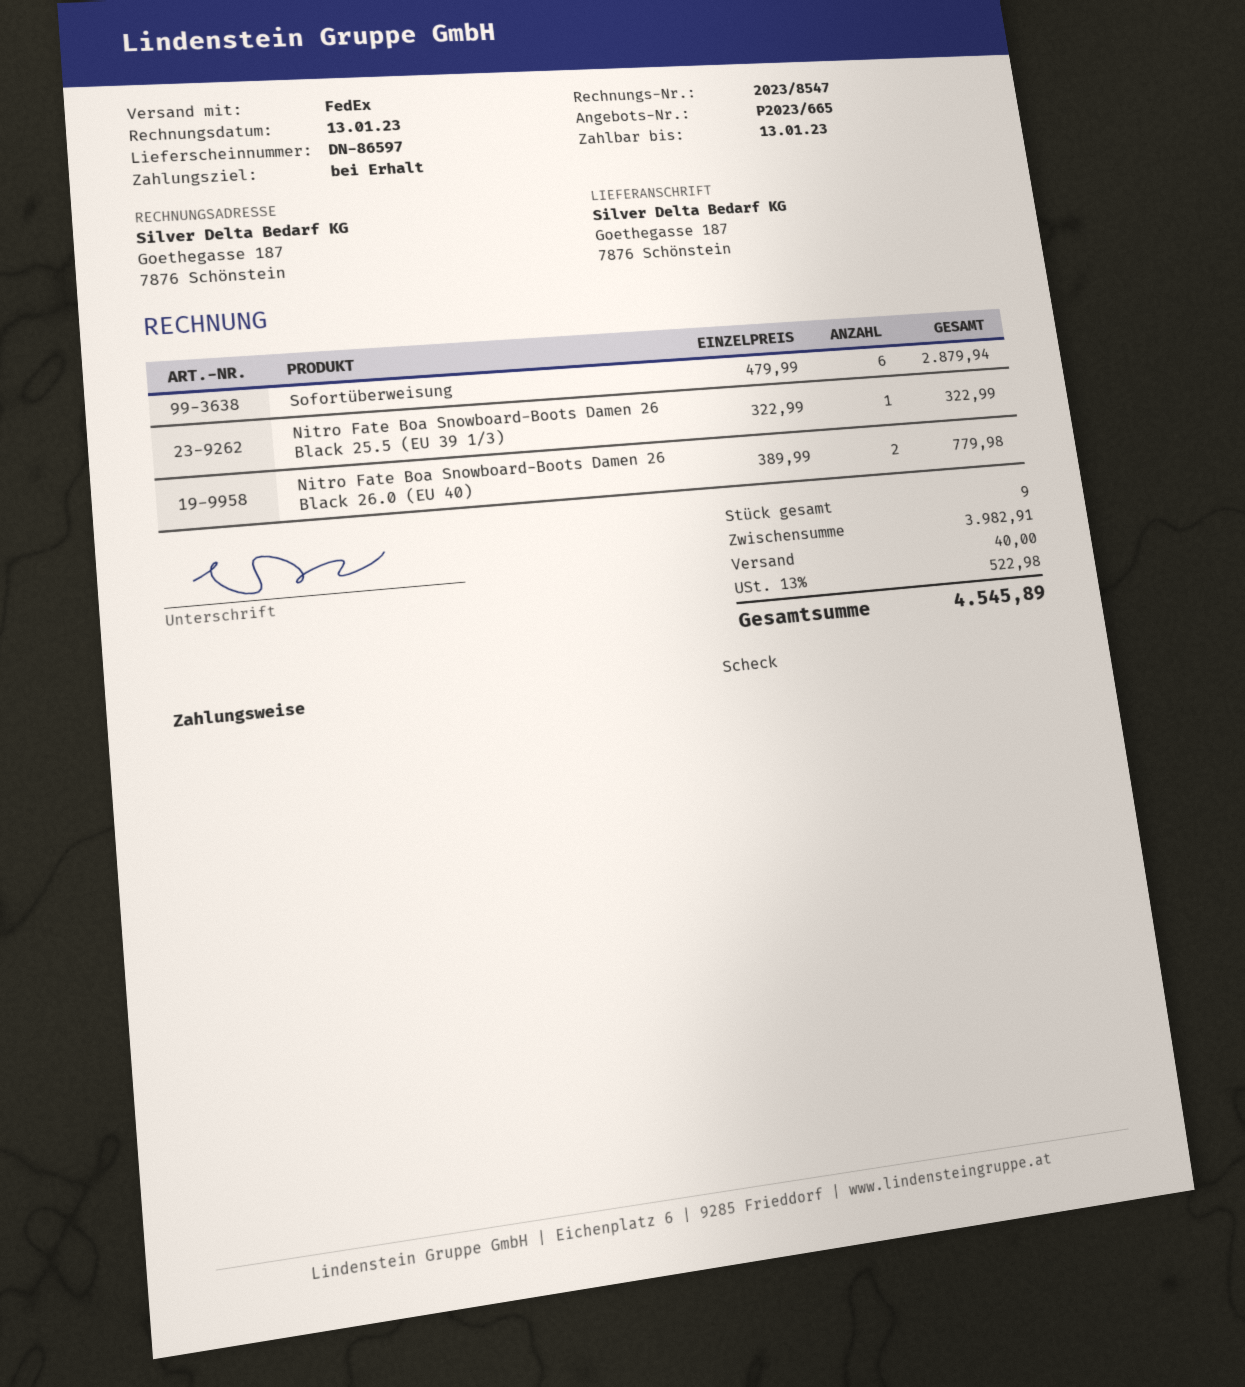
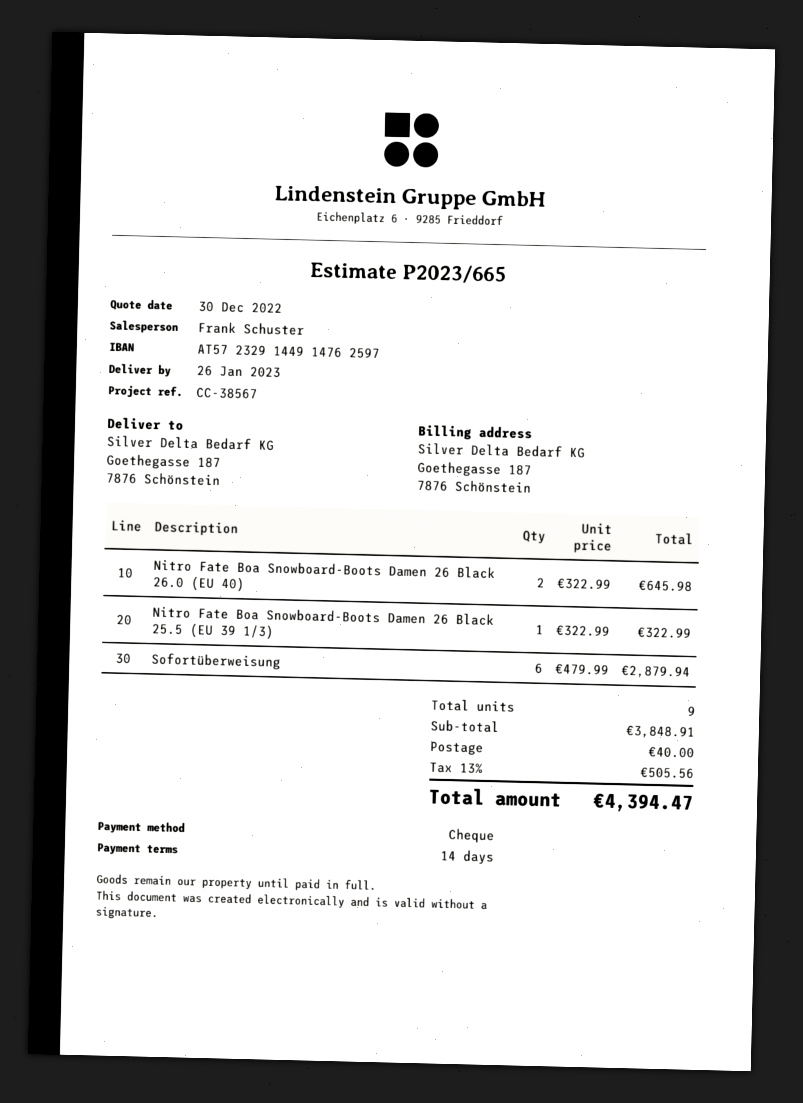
payment terms: on receipt -> 14 days
Nitro Fate Boa Snowboard-Boots Damen 26 Black 26.0 (EU 40): 2 x 389.99 = 779.98 -> 2 x 322.99 = 645.98
subtotal: 3982.91 -> 3848.91
tax: 13% = 522.98 -> 13% = 505.56
total: 4545.89 -> 4394.47

